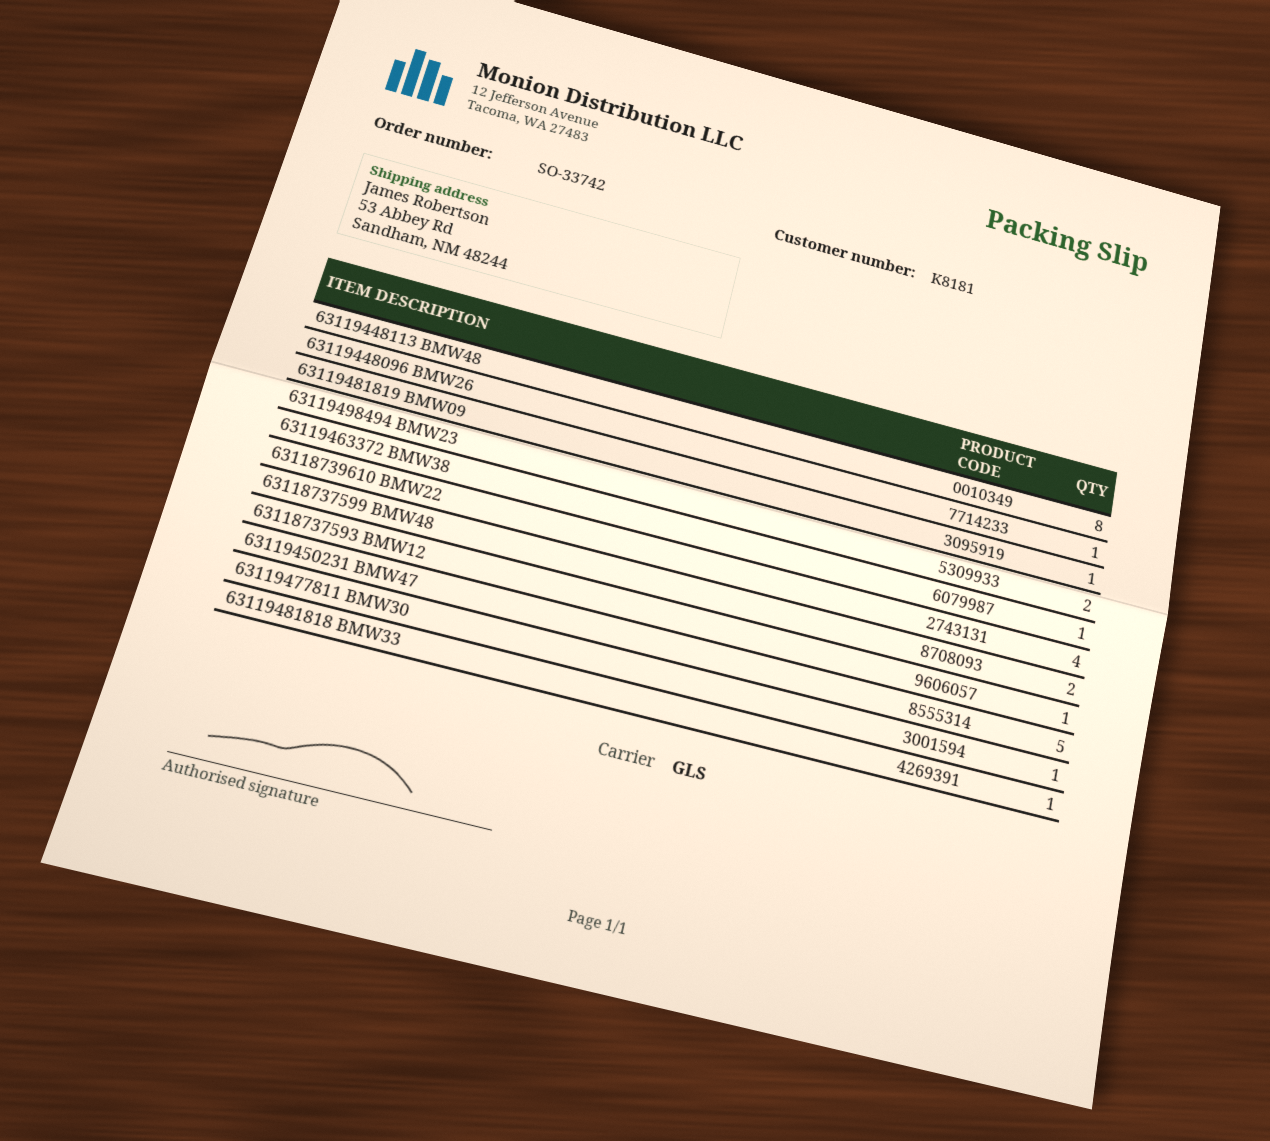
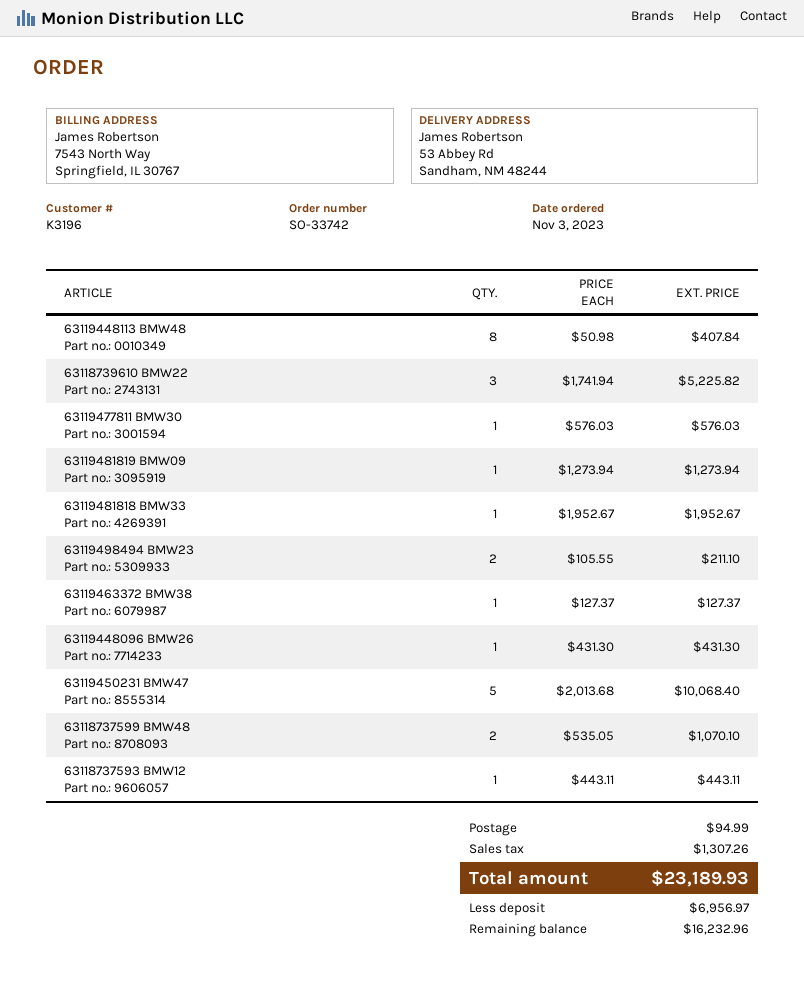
customer number: K8181 -> K3196
63118739610 BMW22: 4 -> 3

